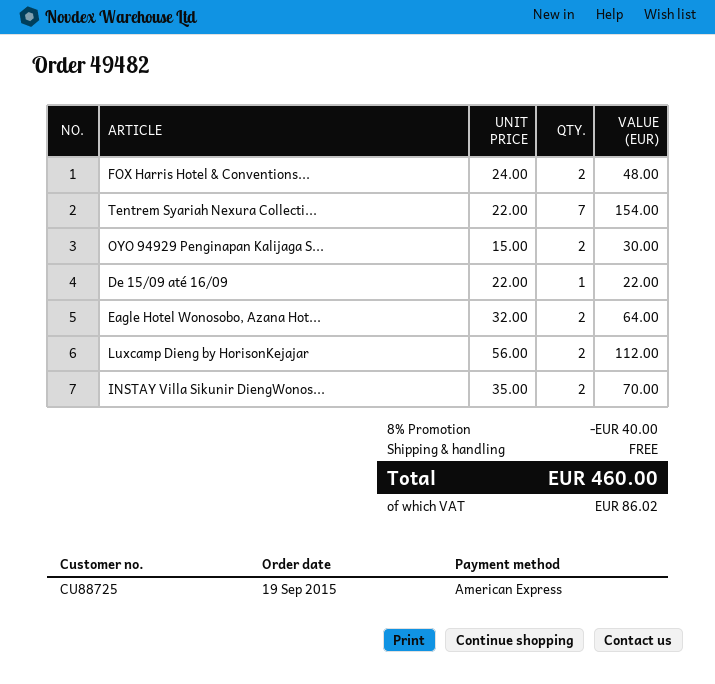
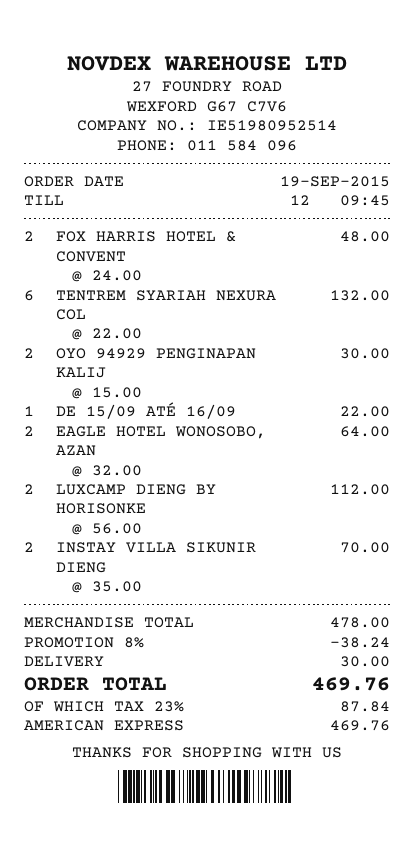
Tentrem Syariah Nexura Collecti...: 7 x 22.00 = 154.00 -> 6 x 22.00 = 132.00
discount: 8% = 40.00 -> 8% = 38.24
shipping: 0.00 -> 30.00
tax: 86.02 -> 87.84
total: 460.00 -> 469.76

